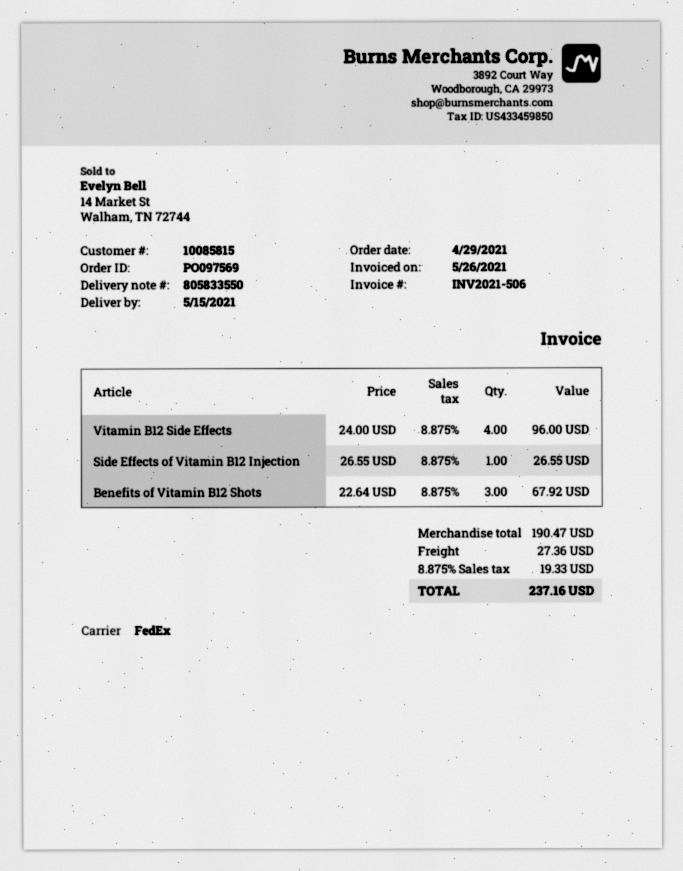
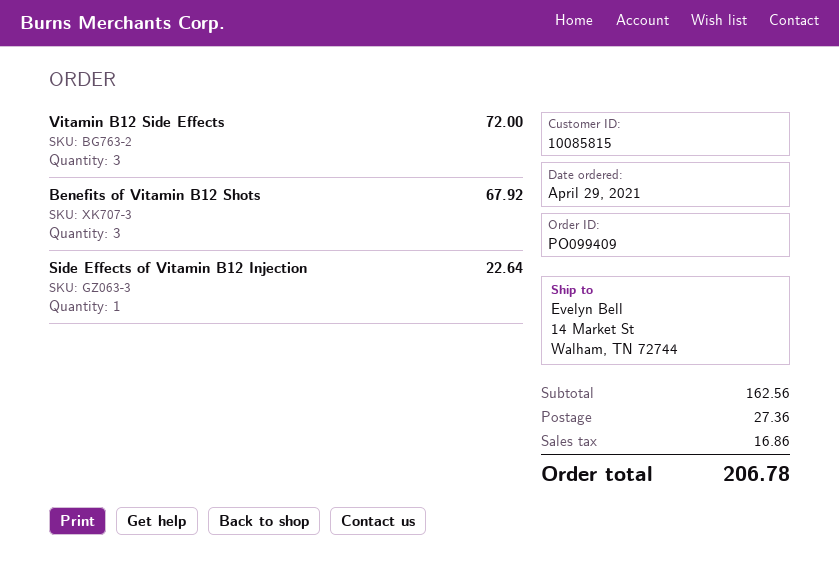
order number: PO097569 -> PO099409
Vitamin B12 Side Effects: 4 for 96.00 -> 3 for 72.00
Side Effects of Vitamin B12 Injection: 1 for 26.55 -> 1 for 22.64
subtotal: 190.47 -> 162.56
tax: 19.33 -> 16.86
total: 237.16 -> 206.78

